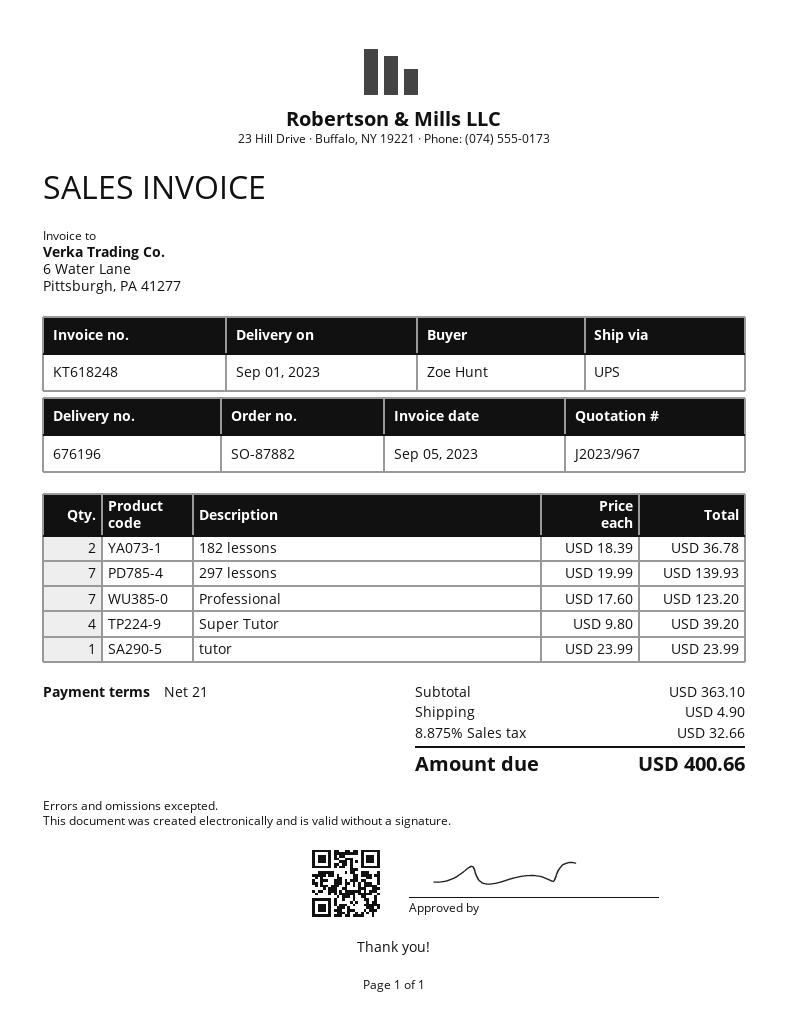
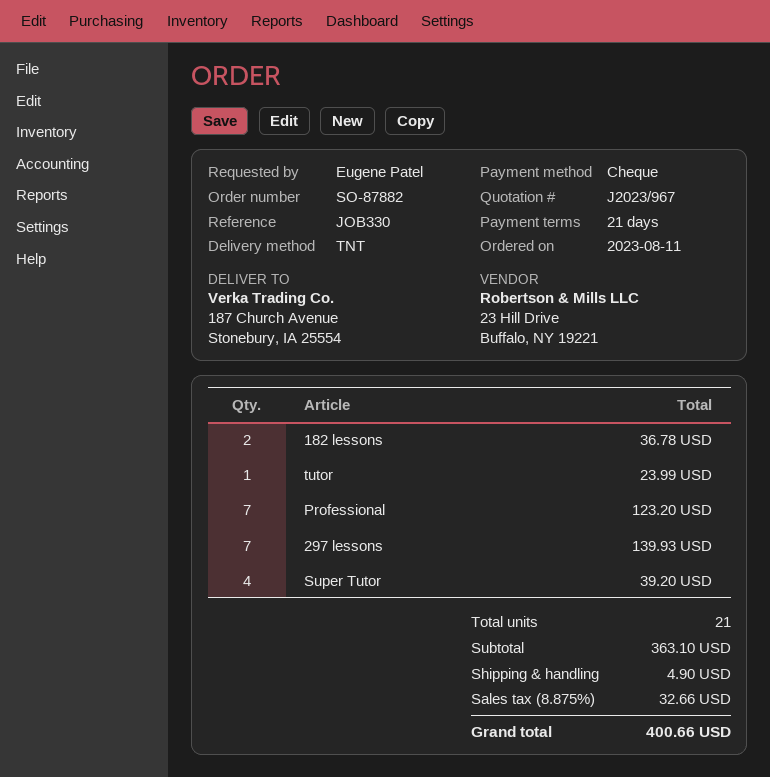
ordered by: Zoe Hunt -> Eugene Patel
shipping method: UPS -> TNT

